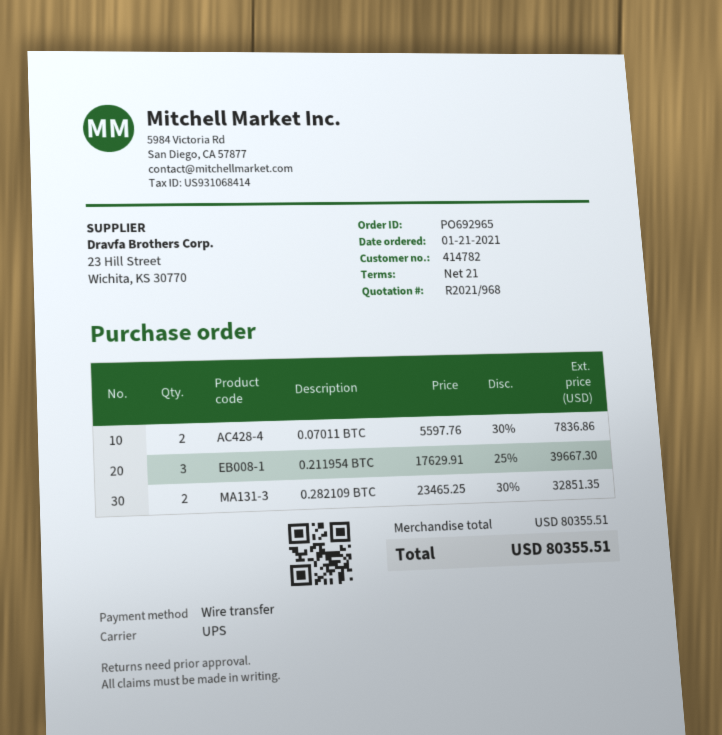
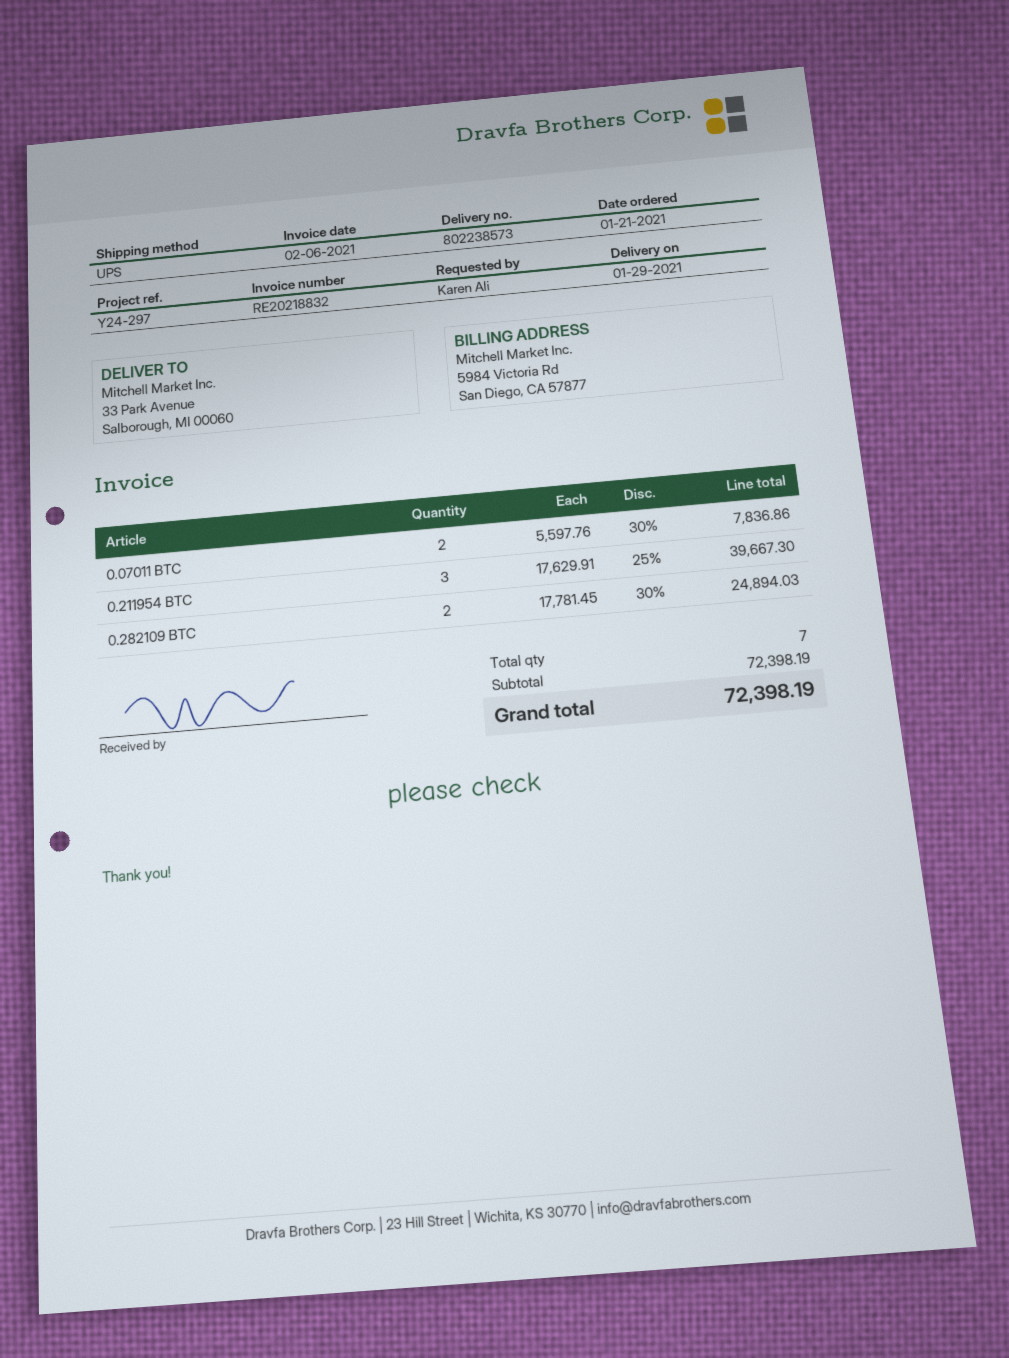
0.282109 BTC: 2 x 23465.25 - 30% = 32851.35 -> 2 x 17781.45 - 30% = 24894.03
subtotal: 80355.51 -> 72398.19
total: 80355.51 -> 72398.19

